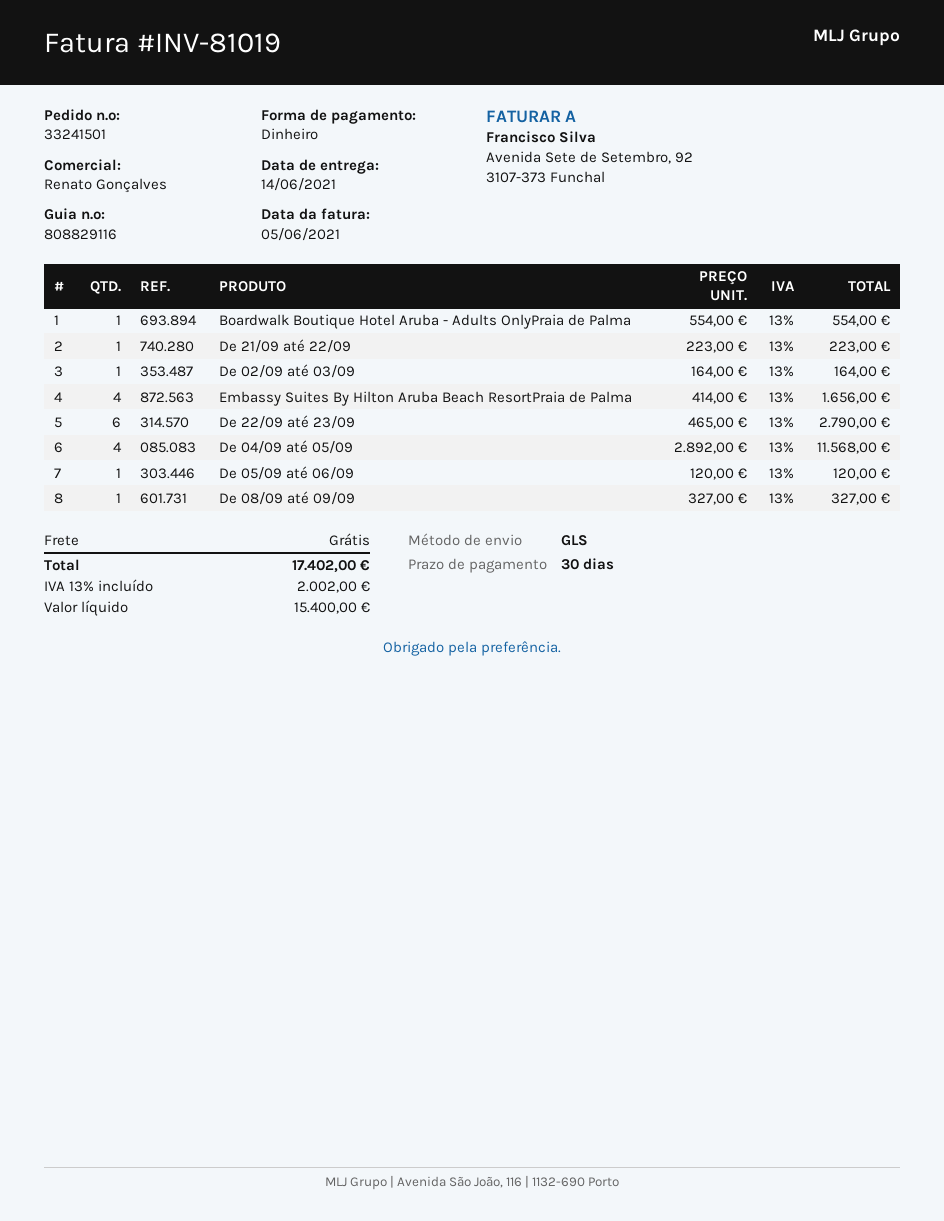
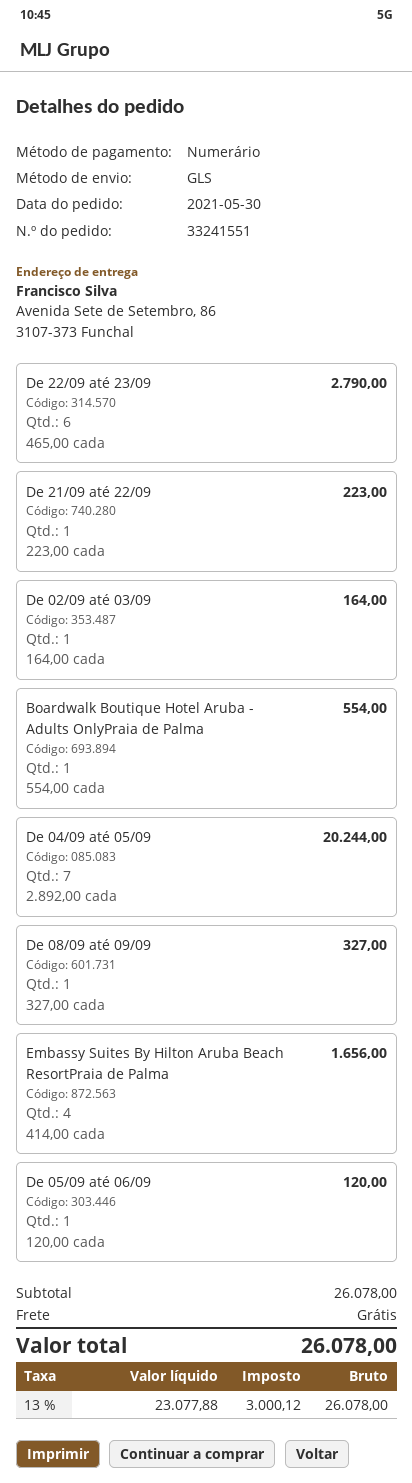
order number: 33241501 -> 33241551
De 04/09 até 05/09: 4 x 2892.00 = 11568.00 -> 7 x 2892.00 = 20244.00
net: 15400.00 -> 23077.88
tax: 13% = 2002.00 -> 13% = 3000.12
total: 17402.00 -> 26078.00

